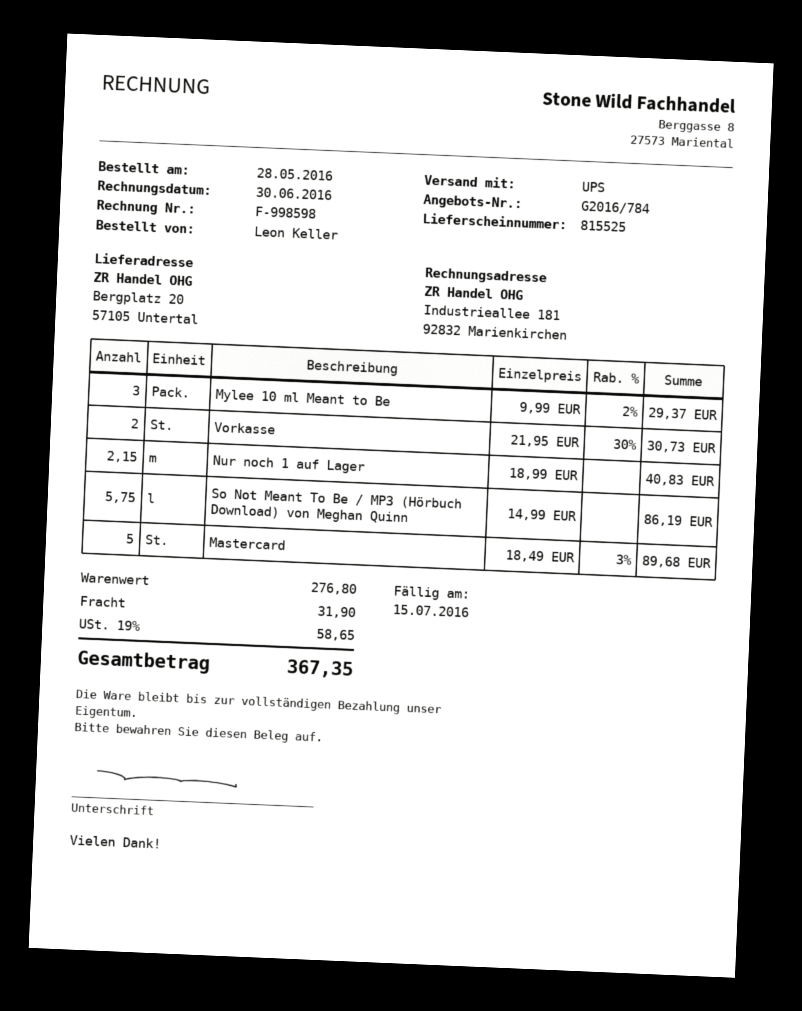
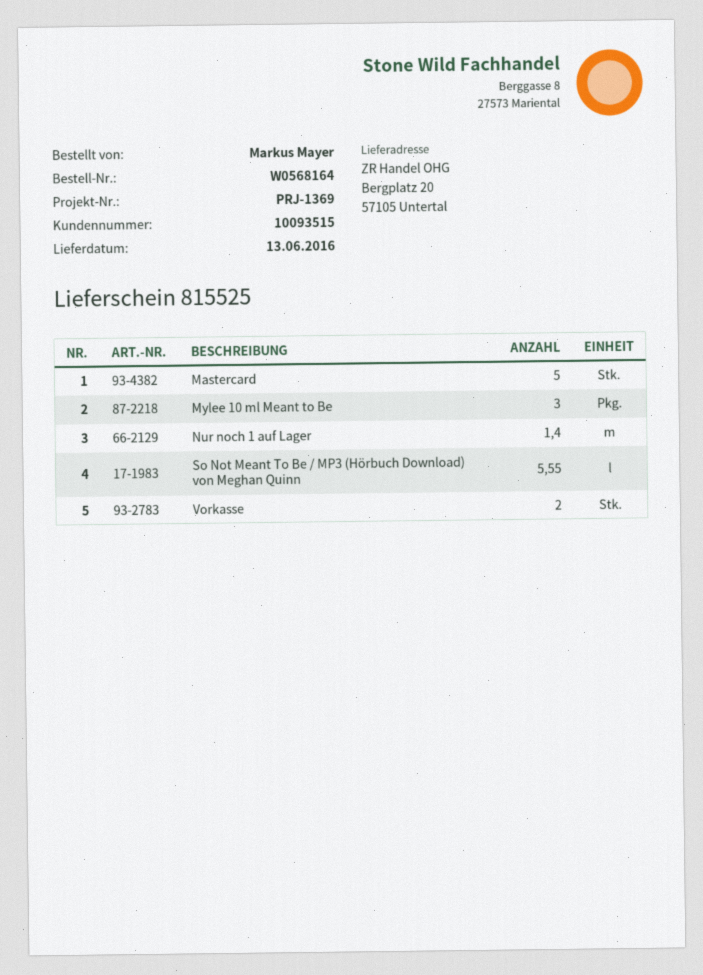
ordered by: Leon Keller -> Markus Mayer
Nur noch 1 auf Lager: 2.15 -> 1.4
So Not Meant To Be / MP3 (Hörbuch Download) von Meghan Quinn: 5.75 -> 5.55

